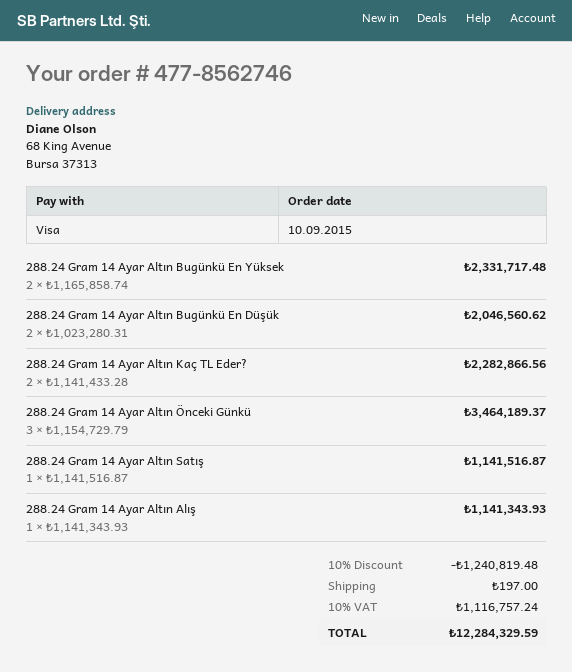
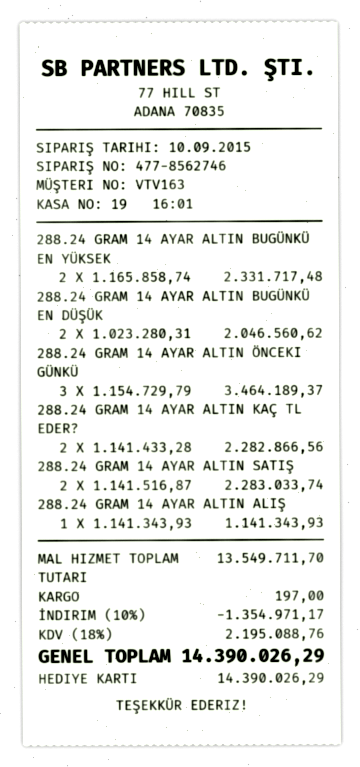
payment method: Visa -> gift card
288.24 Gram 14 Ayar Altın Satış: 1 x 1141516.87 = 1141516.87 -> 2 x 1141516.87 = 2283033.74
discount: 10% = 1240819.48 -> 10% = 1354971.17
tax: 10% = 1116757.24 -> 18% = 2195088.76
total: 12284329.59 -> 14390026.29

